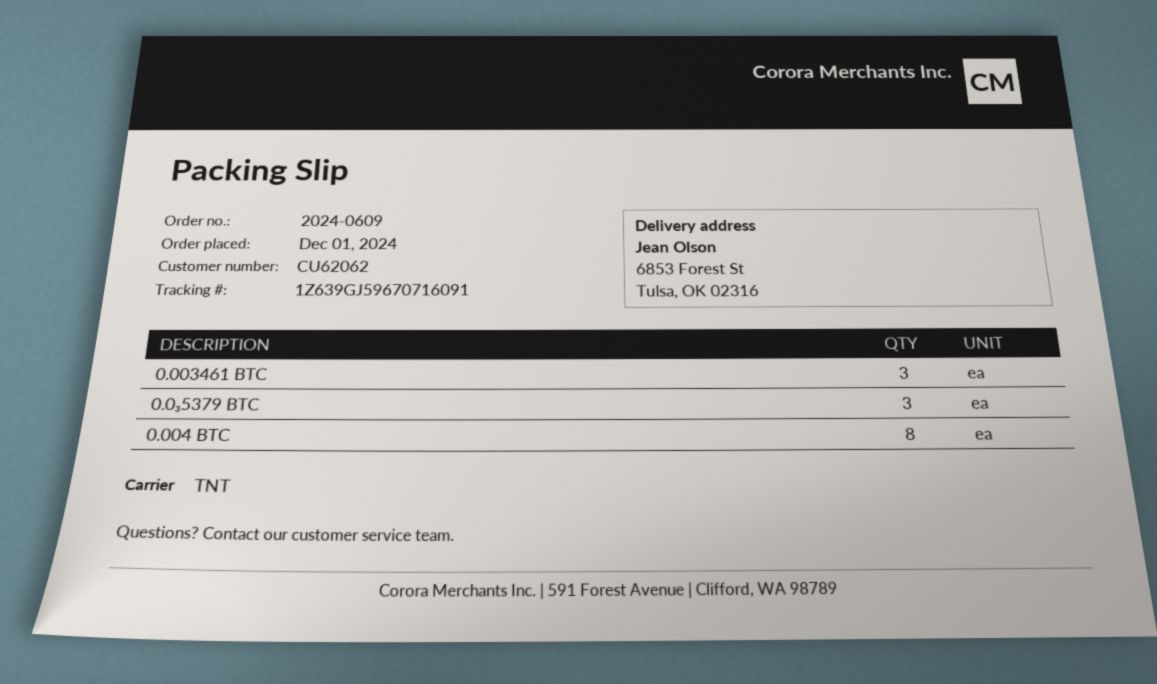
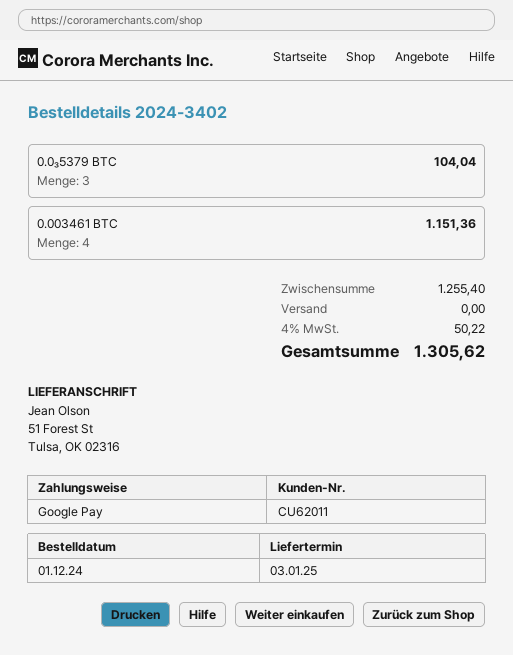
order number: 2024-0609 -> 2024-3402
customer number: CU62062 -> CU62011
ship to: 6853 Forest St, Tulsa, OK 02316 -> 51 Forest St, Tulsa, OK 02316
0.003461 BTC: 3 -> 4
0.004 BTC: 8 -> none

